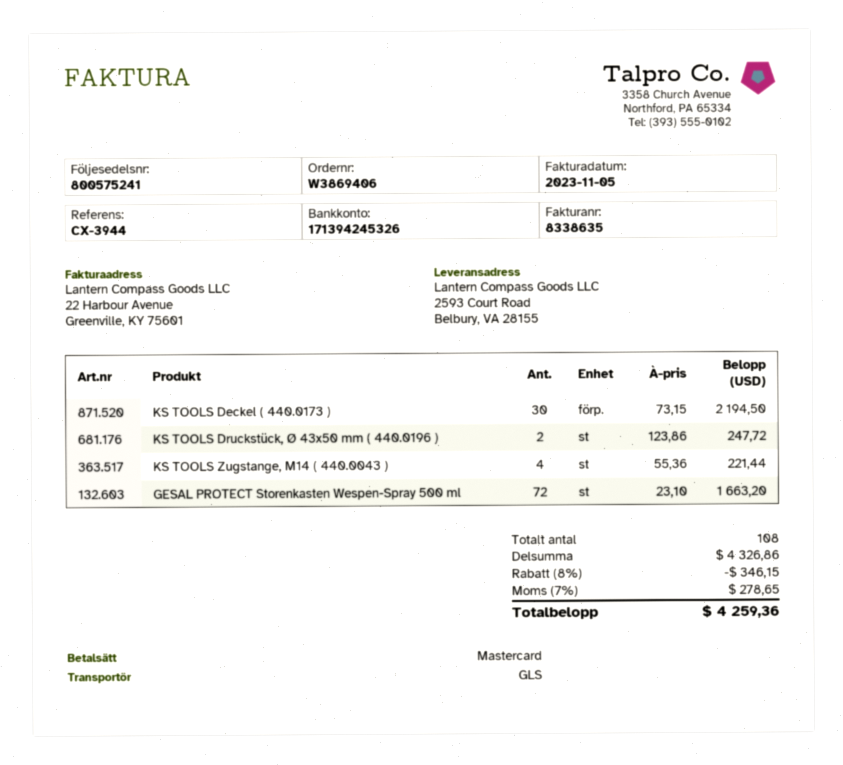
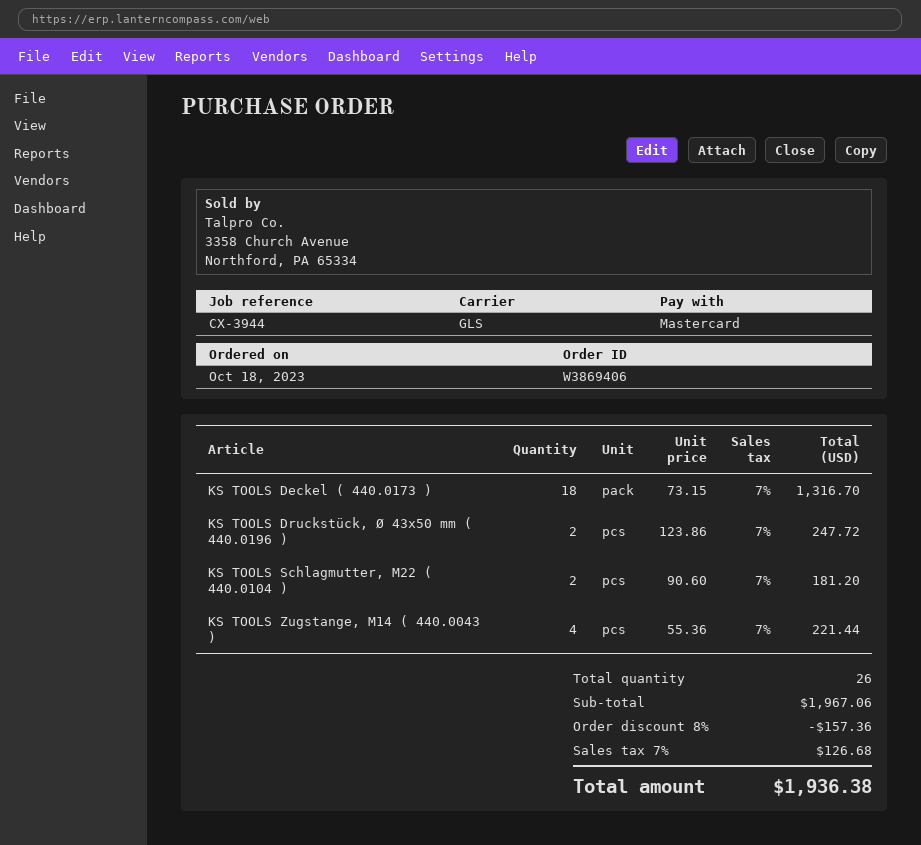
KS TOOLS Deckel ( 440.0173 ): 30 x 73.15 = 2194.50 -> 18 x 73.15 = 1316.70
GESAL PROTECT Storenkasten Wespen-Spray 500 ml: 72 x 23.10 = 1663.20 -> none
KS TOOLS Schlagmutter, M22 ( 440.0104 ): none -> 2 x 90.60 = 181.20
total quantity: 108 -> 26
subtotal: 4326.86 -> 1967.06
discount: 8% = 346.15 -> 8% = 157.36
tax: 7% = 278.65 -> 7% = 126.68
total: 4259.36 -> 1936.38

